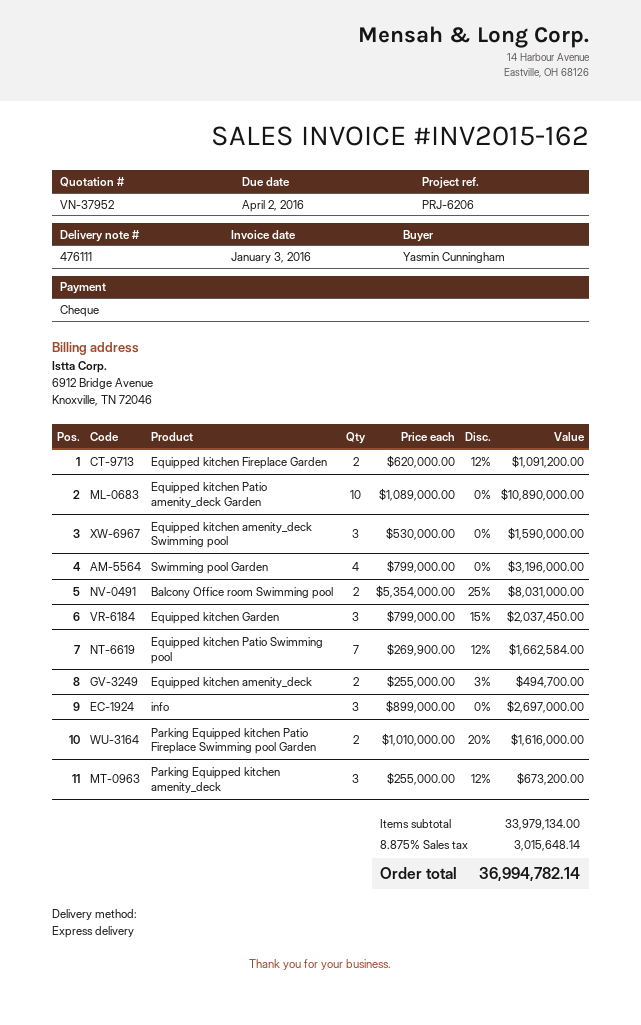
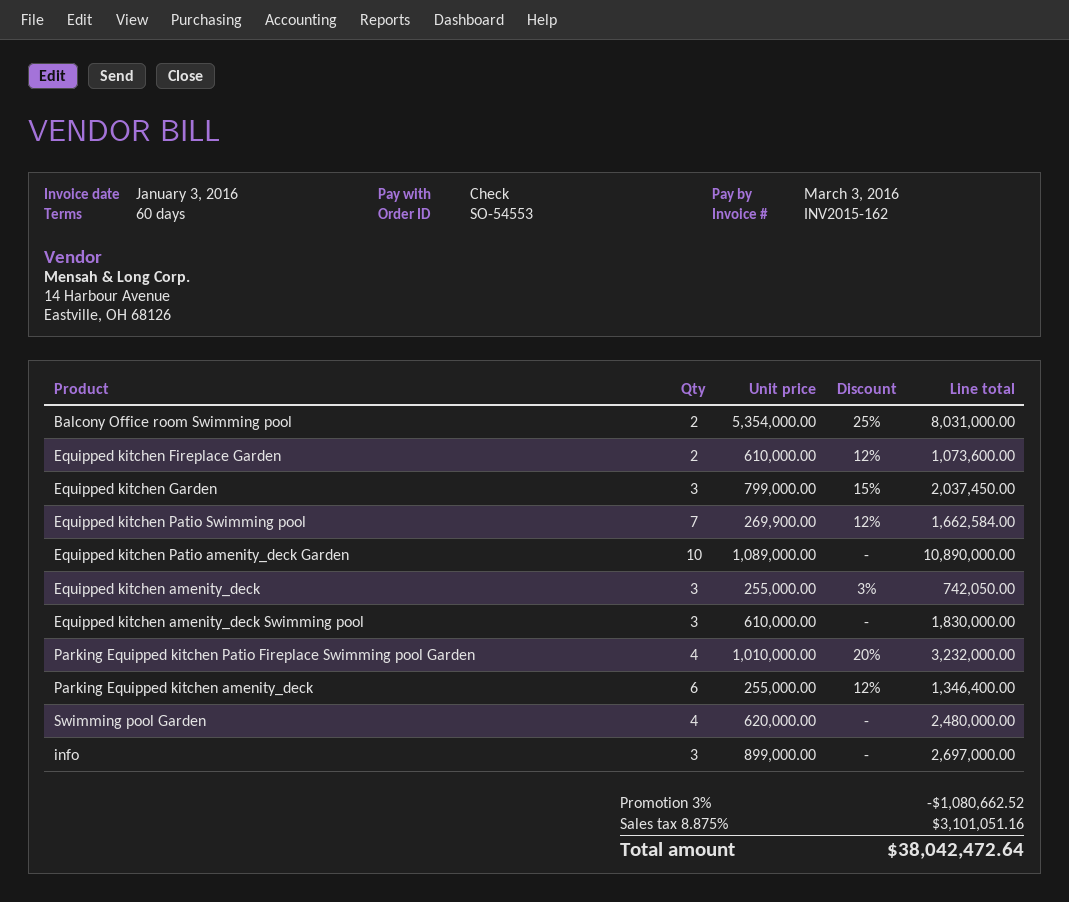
due date: 2016-04-02 -> 2016-03-03
Equipped kitchen Fireplace Garden: 2 x 620000.00 - 12% = 1091200.00 -> 2 x 610000.00 - 12% = 1073600.00
Equipped kitchen amenity_deck Swimming pool: 3 x 530000.00 = 1590000.00 -> 3 x 610000.00 = 1830000.00
Swimming pool Garden: 4 x 799000.00 = 3196000.00 -> 4 x 620000.00 = 2480000.00
Equipped kitchen amenity_deck: 2 x 255000.00 - 3% = 494700.00 -> 3 x 255000.00 - 3% = 742050.00
Parking Equipped kitchen Patio Fireplace Swimming pool Garden: 2 x 1010000.00 - 20% = 1616000.00 -> 4 x 1010000.00 - 20% = 3232000.00
Parking Equipped kitchen amenity_deck: 3 x 255000.00 - 12% = 673200.00 -> 6 x 255000.00 - 12% = 1346400.00
discount: none -> 3% = 1080662.52
tax: 8.875% = 3015648.14 -> 8.875% = 3101051.16
total: 36994782.14 -> 38042472.64

